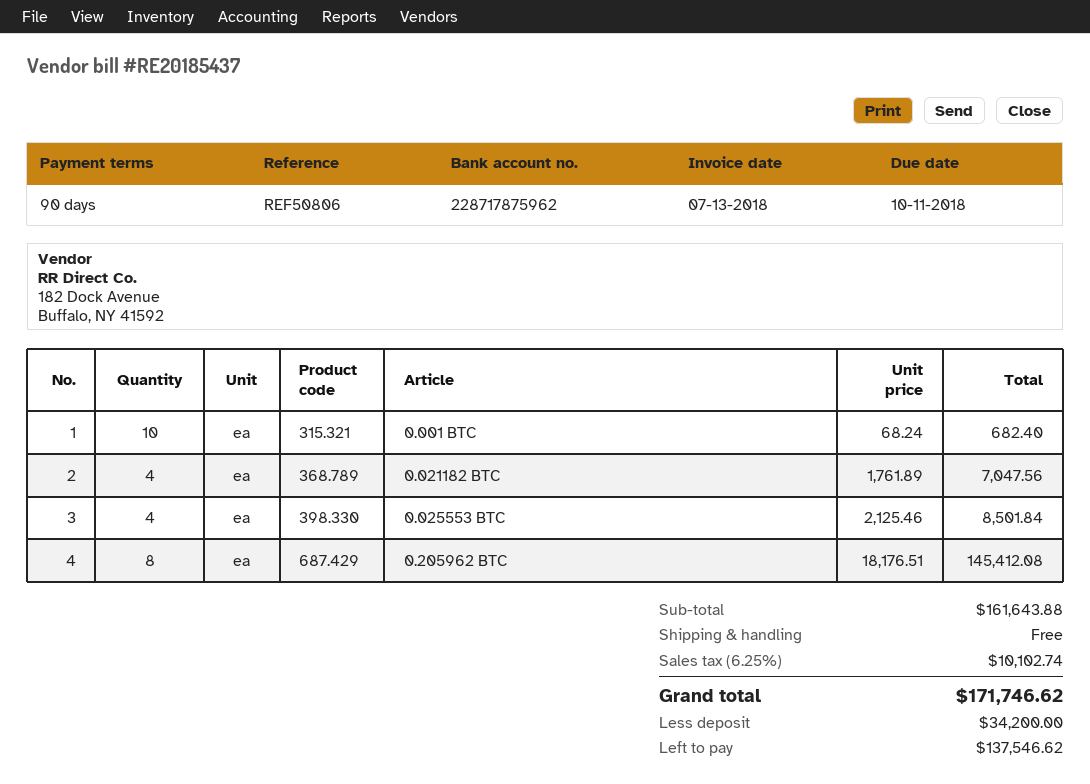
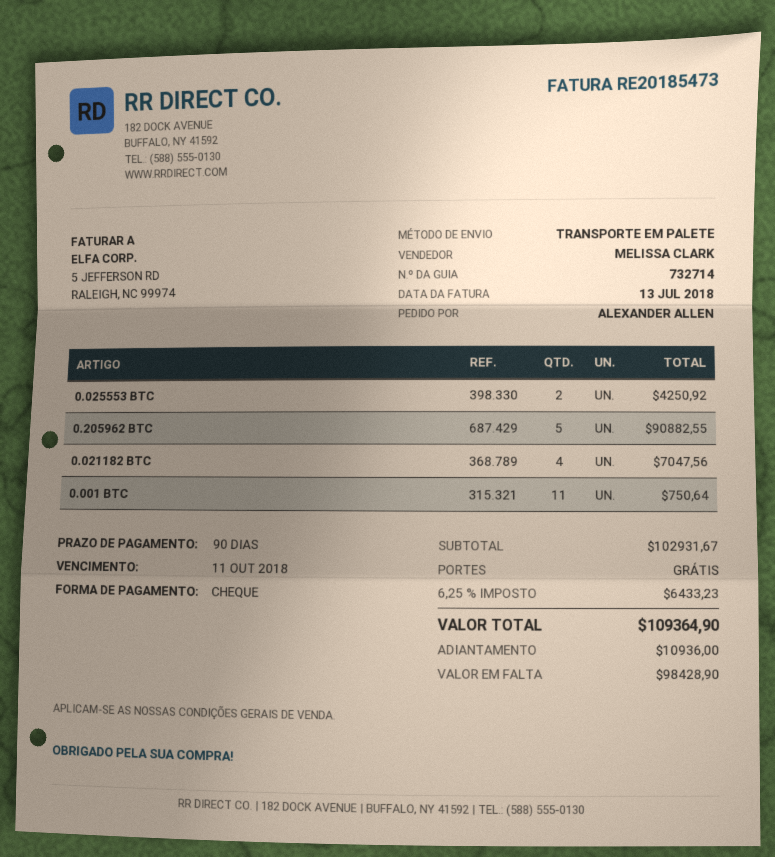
invoice number: RE20185437 -> RE20185473
0.001 BTC: 10 for 682.40 -> 11 for 750.64
0.025553 BTC: 4 for 8501.84 -> 2 for 4250.92
0.205962 BTC: 8 for 145412.08 -> 5 for 90882.55
subtotal: 161643.88 -> 102931.67
tax: 6.25% = 10102.74 -> 6.25% = 6433.23
total: 171746.62 -> 109364.90
deposit: 34200.00 -> 10936.00
balance: 137546.62 -> 98428.90

